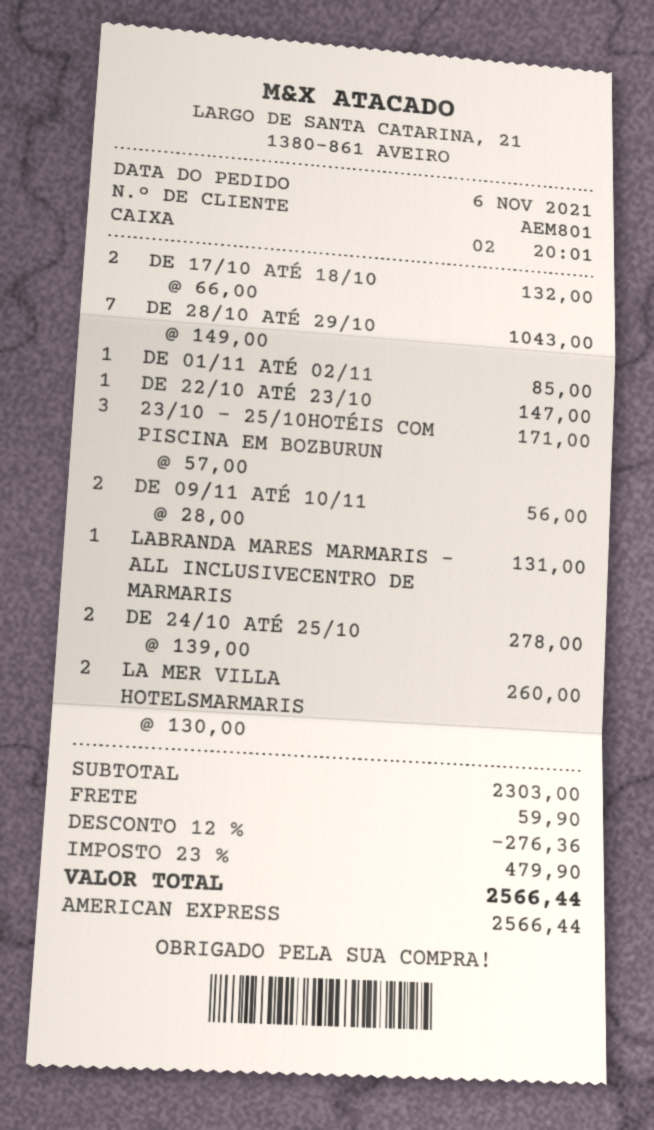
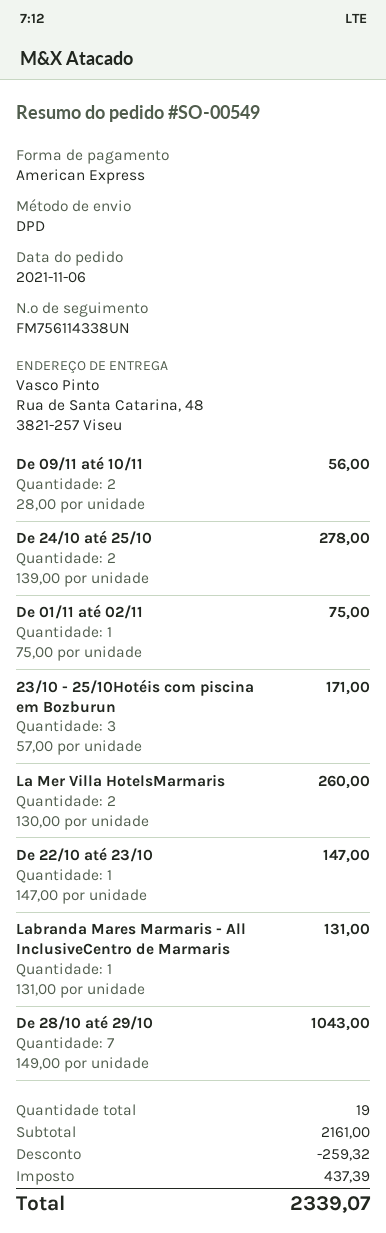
DE 17/10 ATÉ 18/10: 2 x 66.00 = 132.00 -> none
DE 01/11 ATÉ 02/11: 1 x 85.00 = 85.00 -> 1 x 75.00 = 75.00
subtotal: 2303.00 -> 2161.00
discount: 276.36 -> 259.32
shipping: 59.90 -> none
tax: 479.90 -> 437.39
total: 2566.44 -> 2339.07

